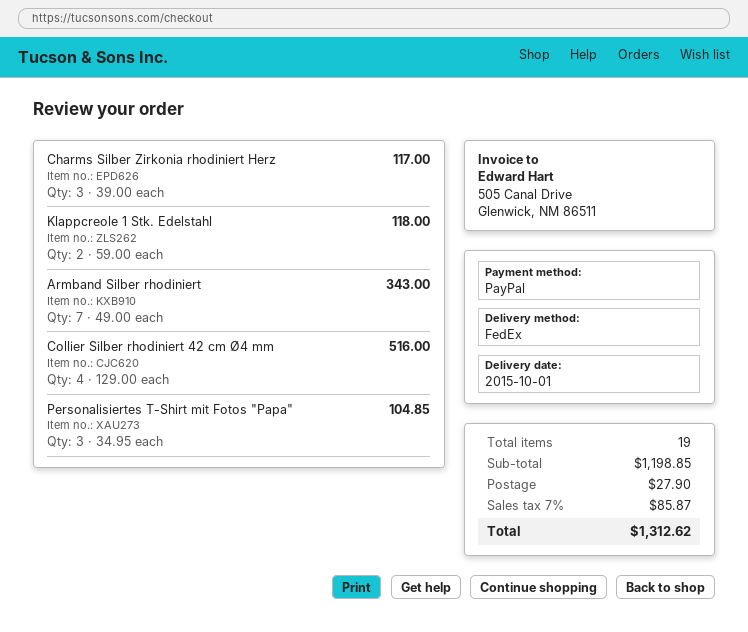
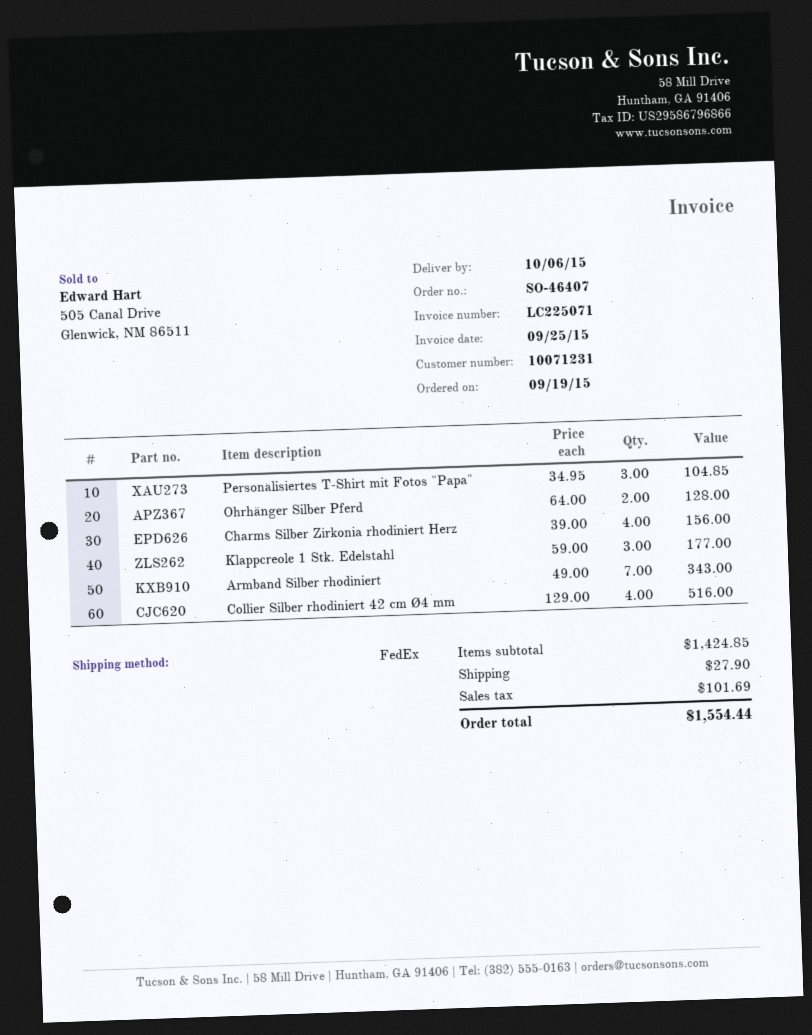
delivery date: 2015-10-01 -> 2015-10-06
Charms Silber Zirkonia rhodiniert Herz: 3 x 39.00 = 117.00 -> 4 x 39.00 = 156.00
Klappcreole 1 Stk. Edelstahl: 2 x 59.00 = 118.00 -> 3 x 59.00 = 177.00
Ohrhänger Silber Pferd: none -> 2 x 64.00 = 128.00
subtotal: 1198.85 -> 1424.85
tax: 85.87 -> 101.69
total: 1312.62 -> 1554.44

